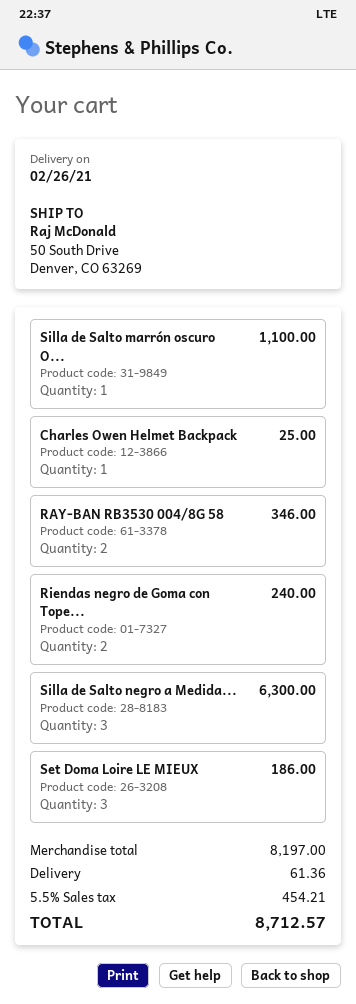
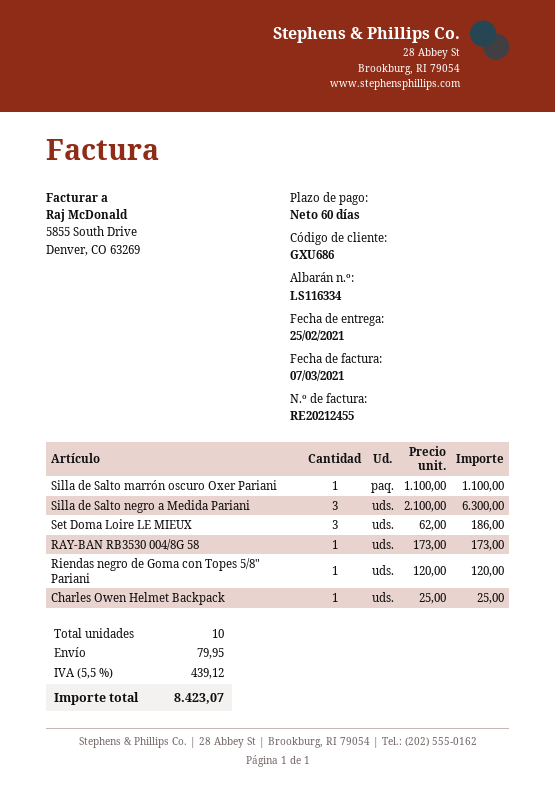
delivery date: 2021-02-26 -> 2021-02-25
RAY-BAN RB3530 004/8G 58: 2 for 346.00 -> 1 for 173.00
Riendas negro de Goma con Tope...: 2 for 240.00 -> 1 for 120.00
shipping: 61.36 -> 79.95
tax: 5.5% = 454.21 -> 5.5% = 439.12
total: 8712.57 -> 8423.07

